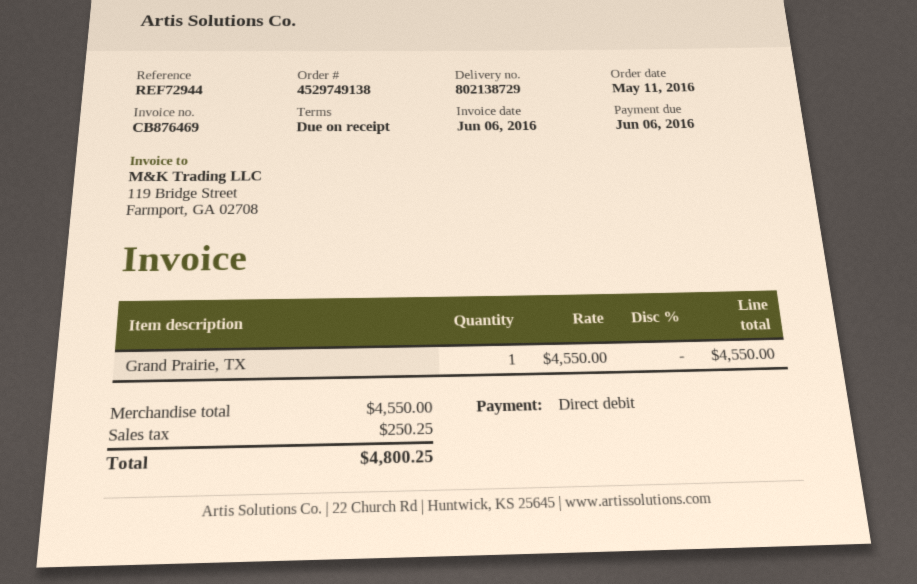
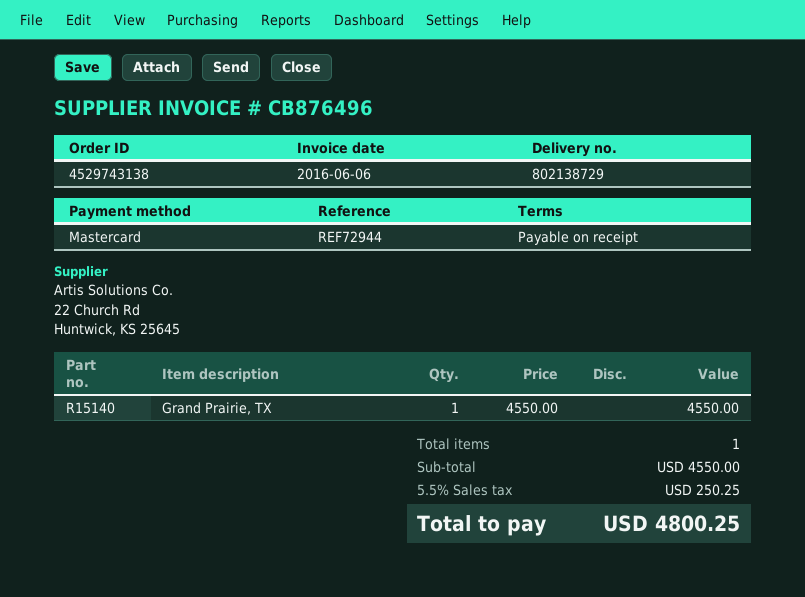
order number: 4529749138 -> 4529743138
invoice number: CB876469 -> CB876496
payment method: direct debit -> Mastercard

